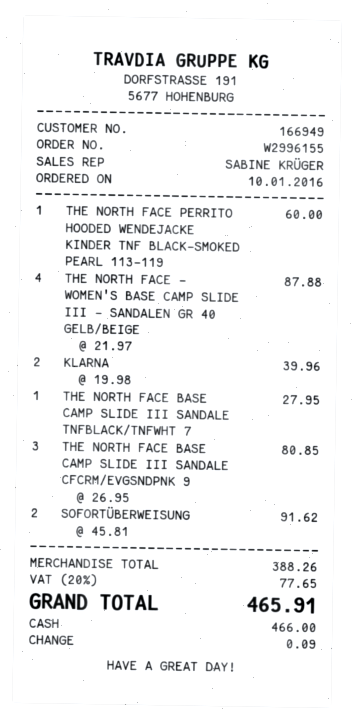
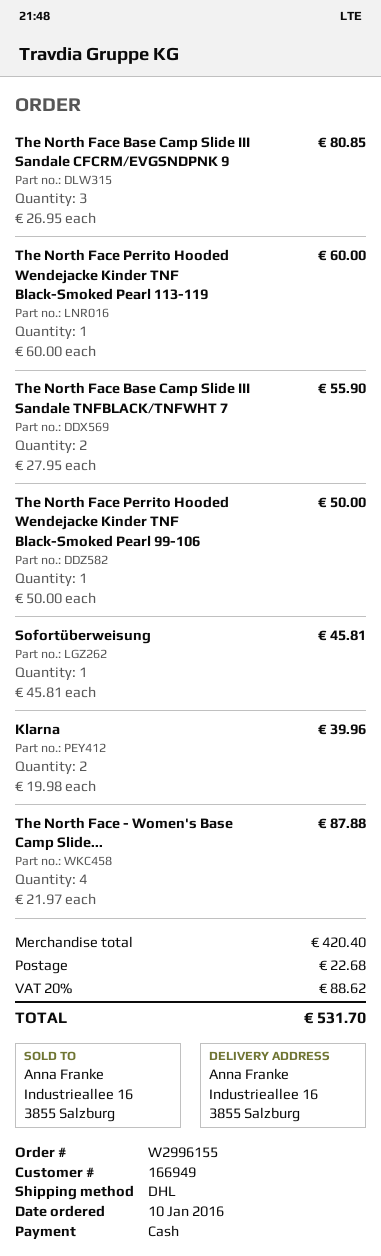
THE NORTH FACE BASE CAMP SLIDE III SANDALE TNFBLACK/TNFWHT 7: 1 x 27.95 = 27.95 -> 2 x 27.95 = 55.90
SOFORTÜBERWEISUNG: 2 x 45.81 = 91.62 -> 1 x 45.81 = 45.81
The North Face Perrito Hooded Wendejacke Kinder TNF Black-Smoked Pearl 99-106: none -> 1 x 50.00 = 50.00
subtotal: 388.26 -> 420.40
shipping: none -> 22.68
tax: 20% = 77.65 -> 20% = 88.62
total: 465.91 -> 531.70

